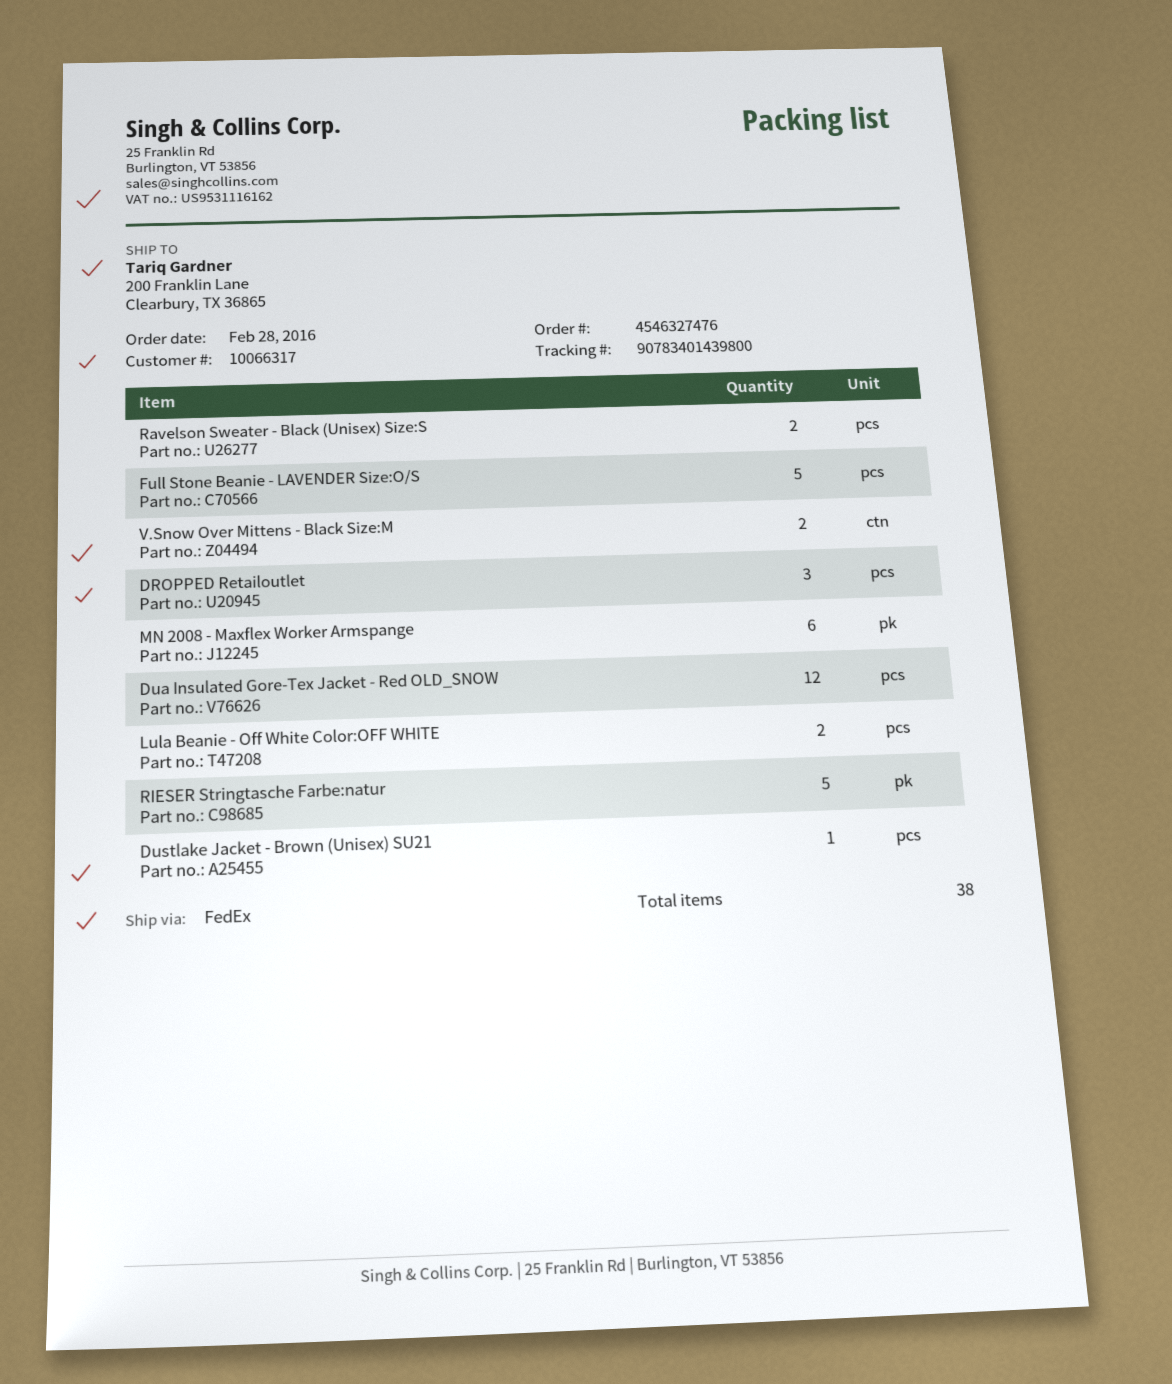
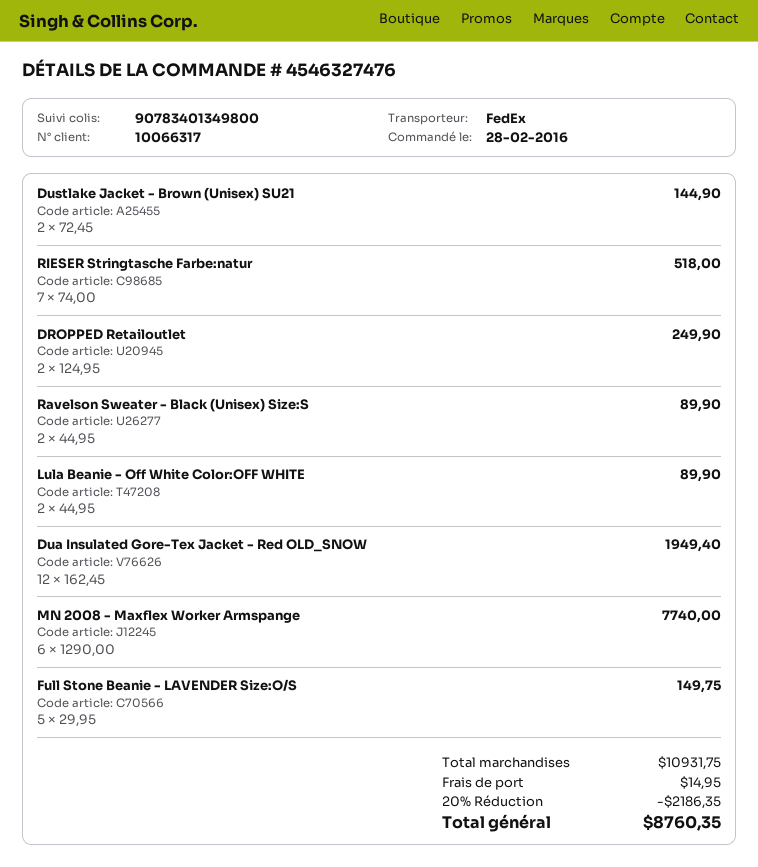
tracking number: 90783401439800 -> 90783401349800
V.Snow Over Mittens - Black Size:M: 2 -> none
DROPPED Retailoutlet: 3 -> 2
RIESER Stringtasche Farbe:natur: 5 -> 7
Dustlake Jacket - Brown (Unisex) SU21: 1 -> 2

